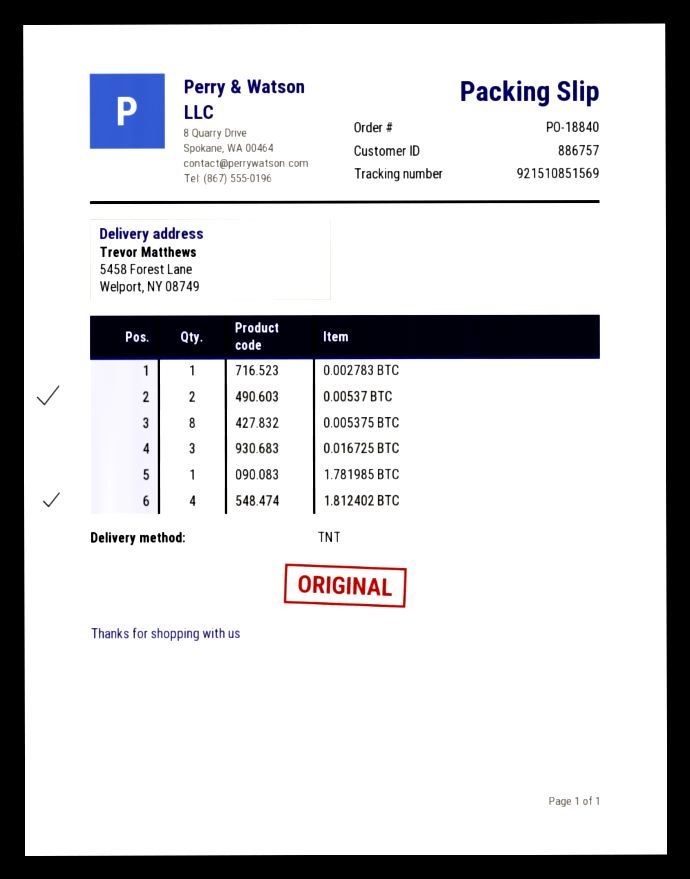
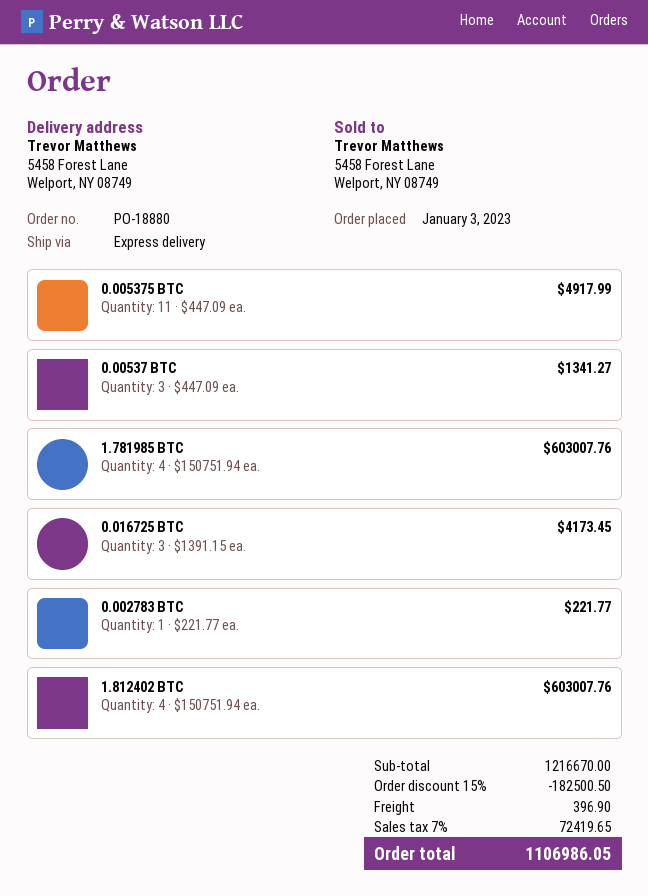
order number: PO-18840 -> PO-18880
shipping method: TNT -> express
0.00537 BTC: 2 -> 3
0.005375 BTC: 8 -> 11
1.781985 BTC: 1 -> 4

